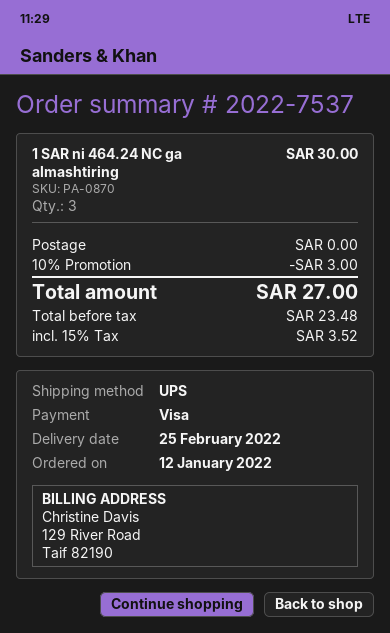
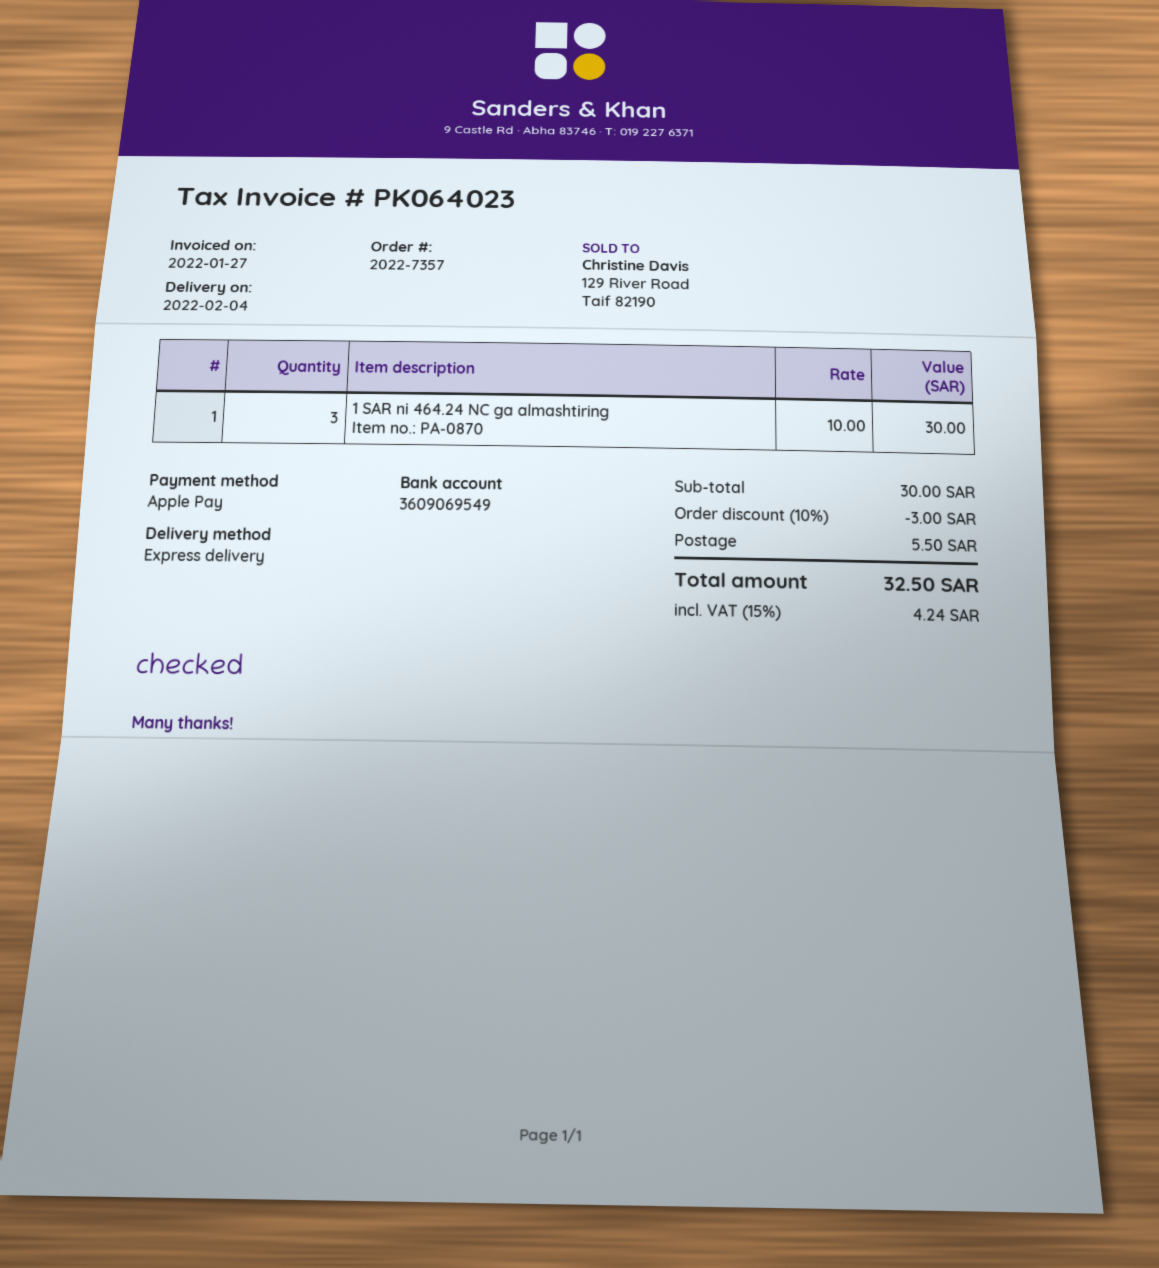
order number: 2022-7537 -> 2022-7357
delivery date: 2022-02-25 -> 2022-02-04
payment method: Visa -> Apple Pay
shipping method: UPS -> express
shipping: 0.00 -> 5.50
tax: 15% = 3.52 -> 15% = 4.24
total: 27.00 -> 32.50

